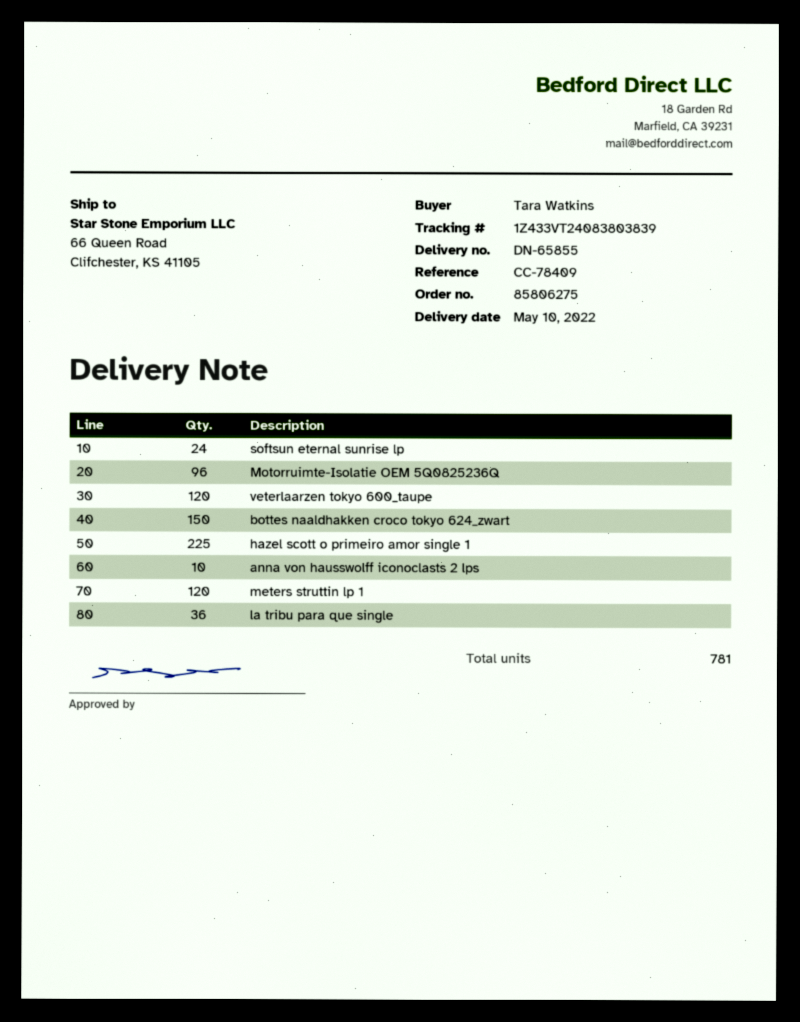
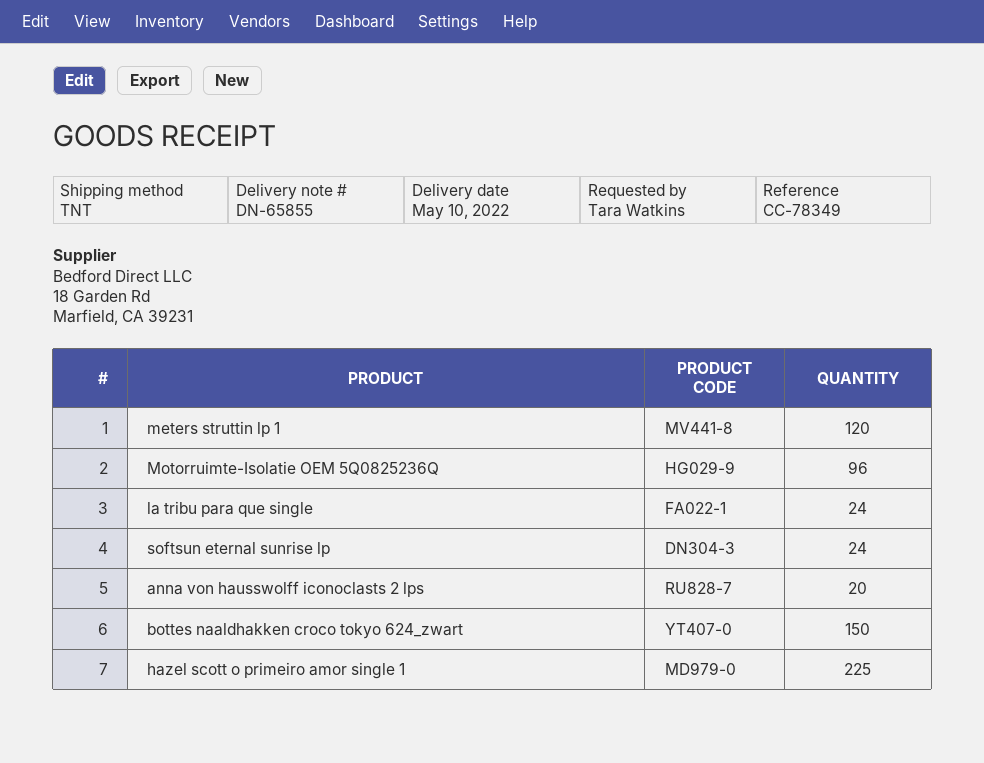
reference: CC-78409 -> CC-78349
veterlaarzen tokyo 600_taupe: 120 -> none
anna von hausswolff iconoclasts 2 lps: 10 -> 20
la tribu para que single: 36 -> 24

